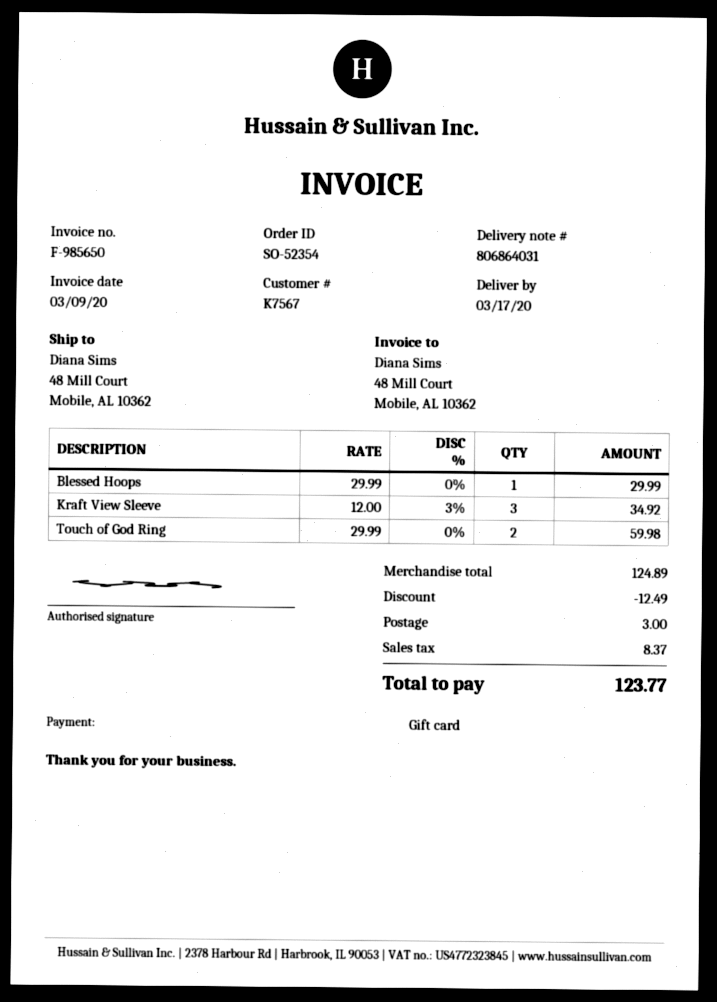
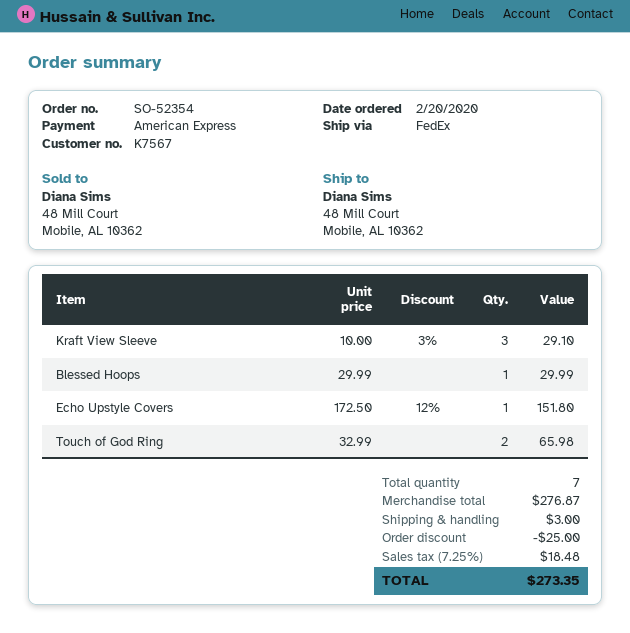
payment method: gift card -> American Express
Kraft View Sleeve: 3 x 12.00 - 3% = 34.92 -> 3 x 10.00 - 3% = 29.10
Touch of God Ring: 2 x 29.99 = 59.98 -> 2 x 32.99 = 65.98
Echo Upstyle Covers: none -> 1 x 172.50 - 12% = 151.80
subtotal: 124.89 -> 276.87
discount: 12.49 -> 25.00
tax: 8.37 -> 18.48
total: 123.77 -> 273.35

